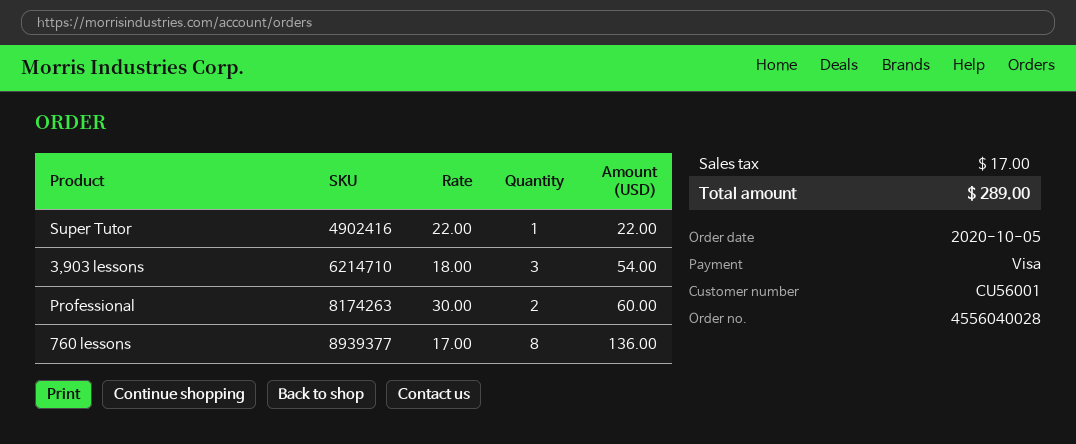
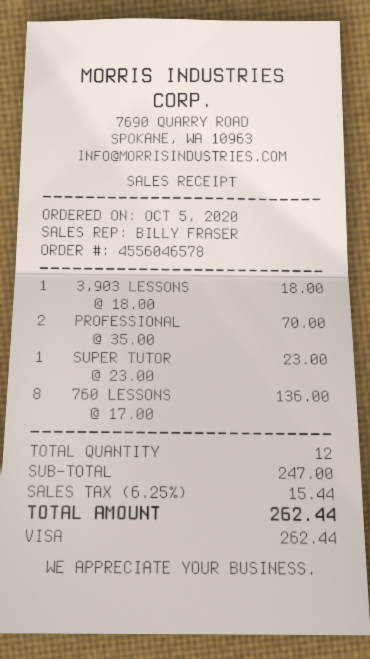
order number: 4556040028 -> 4556046578
Super Tutor: 1 x 22.00 = 22.00 -> 1 x 23.00 = 23.00
3,903 lessons: 3 x 18.00 = 54.00 -> 1 x 18.00 = 18.00
Professional: 2 x 30.00 = 60.00 -> 2 x 35.00 = 70.00
tax: 17.00 -> 15.44
total: 289.00 -> 262.44

